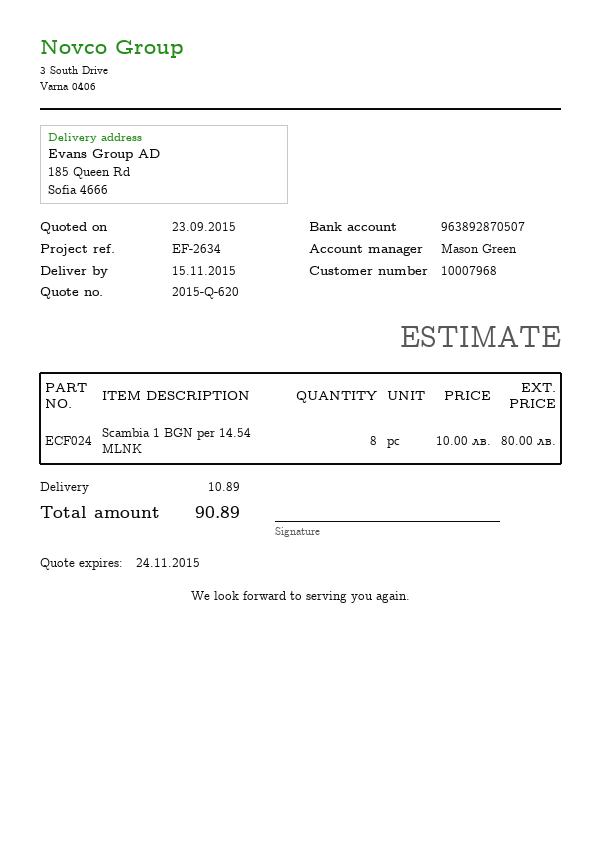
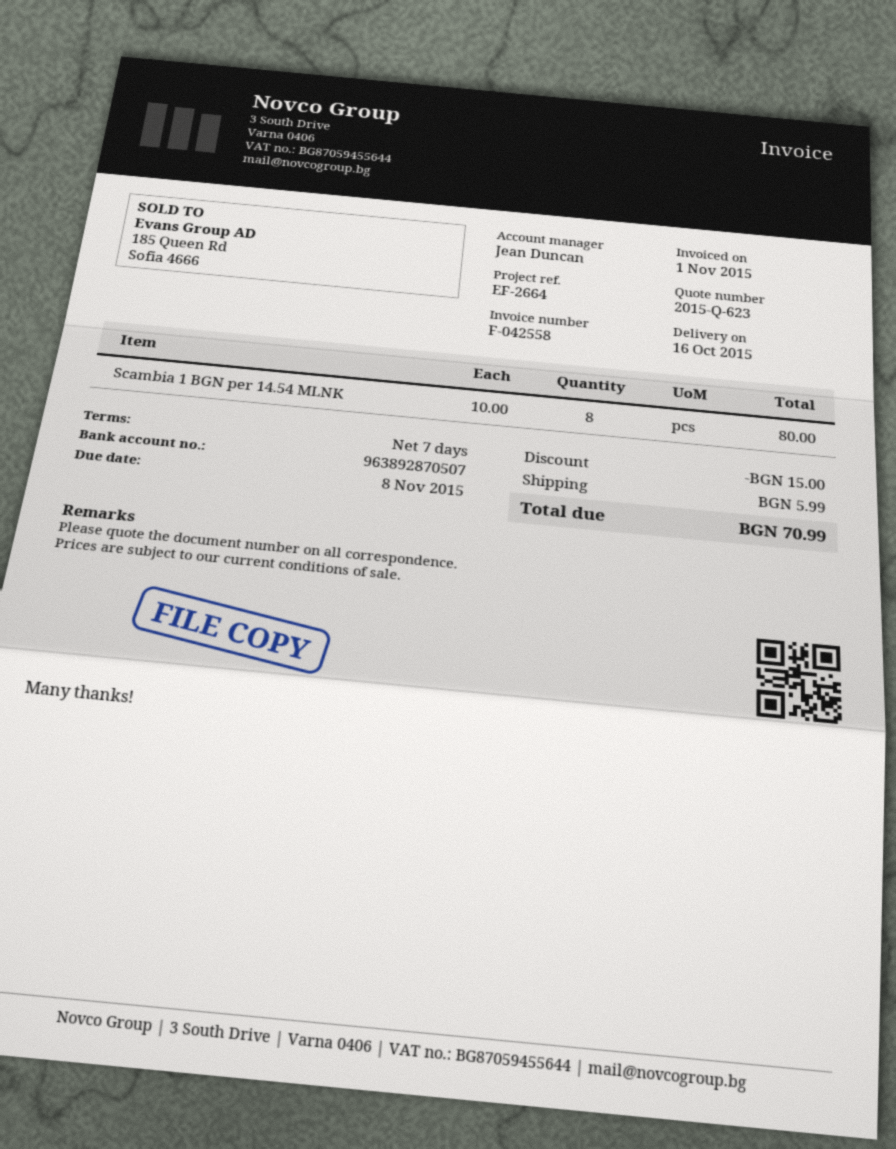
quote number: 2015-Q-620 -> 2015-Q-623
delivery date: 2015-11-15 -> 2015-10-16
reference: EF-2634 -> EF-2664
sales rep: Mason Green -> Jean Duncan
discount: none -> 15.00
shipping: 10.89 -> 5.99
total: 90.89 -> 70.99

